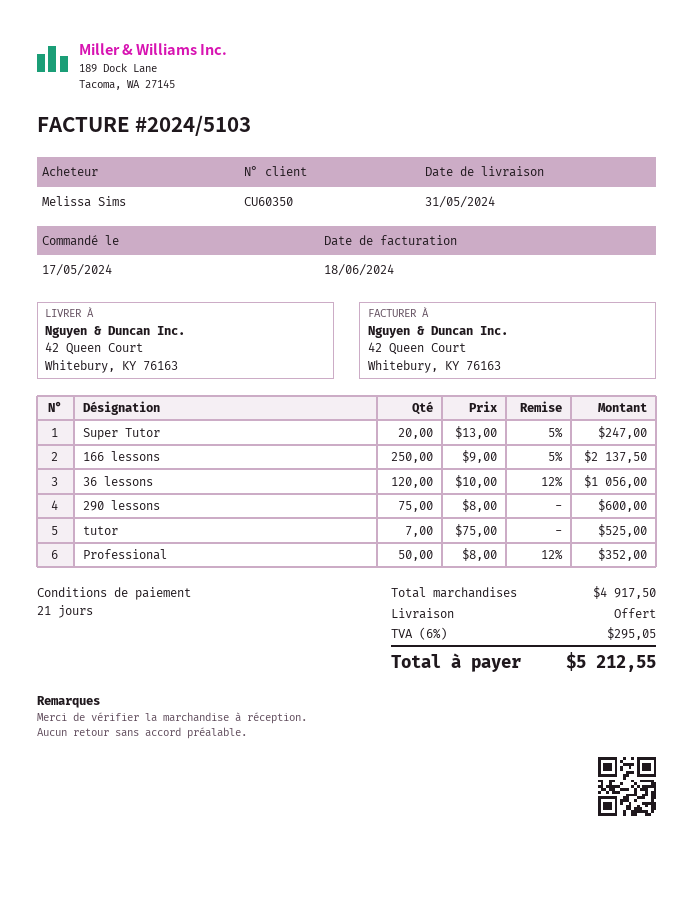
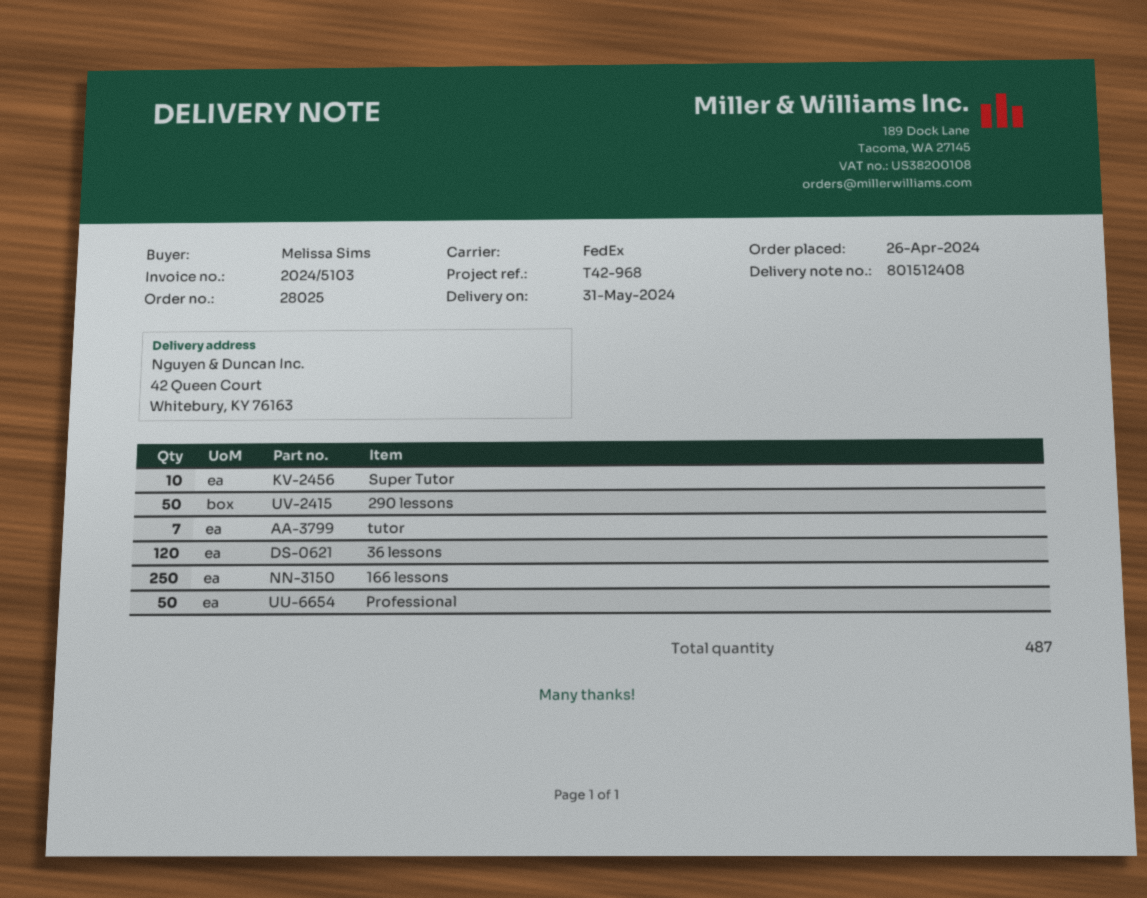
order date: 2024-05-17 -> 2024-04-26
Super Tutor: 20 -> 10
290 lessons: 75 -> 50

